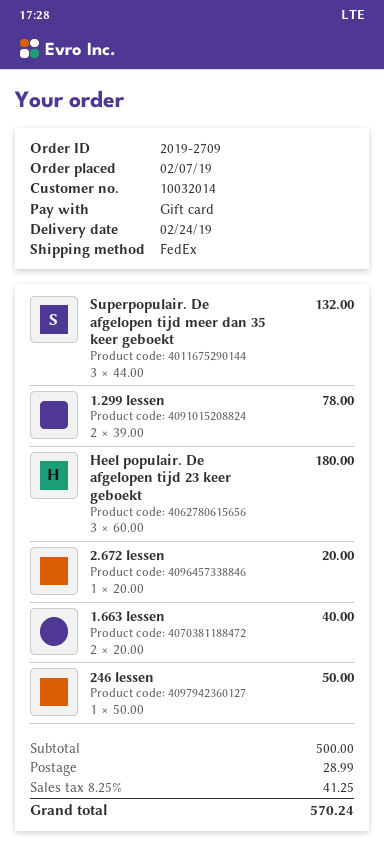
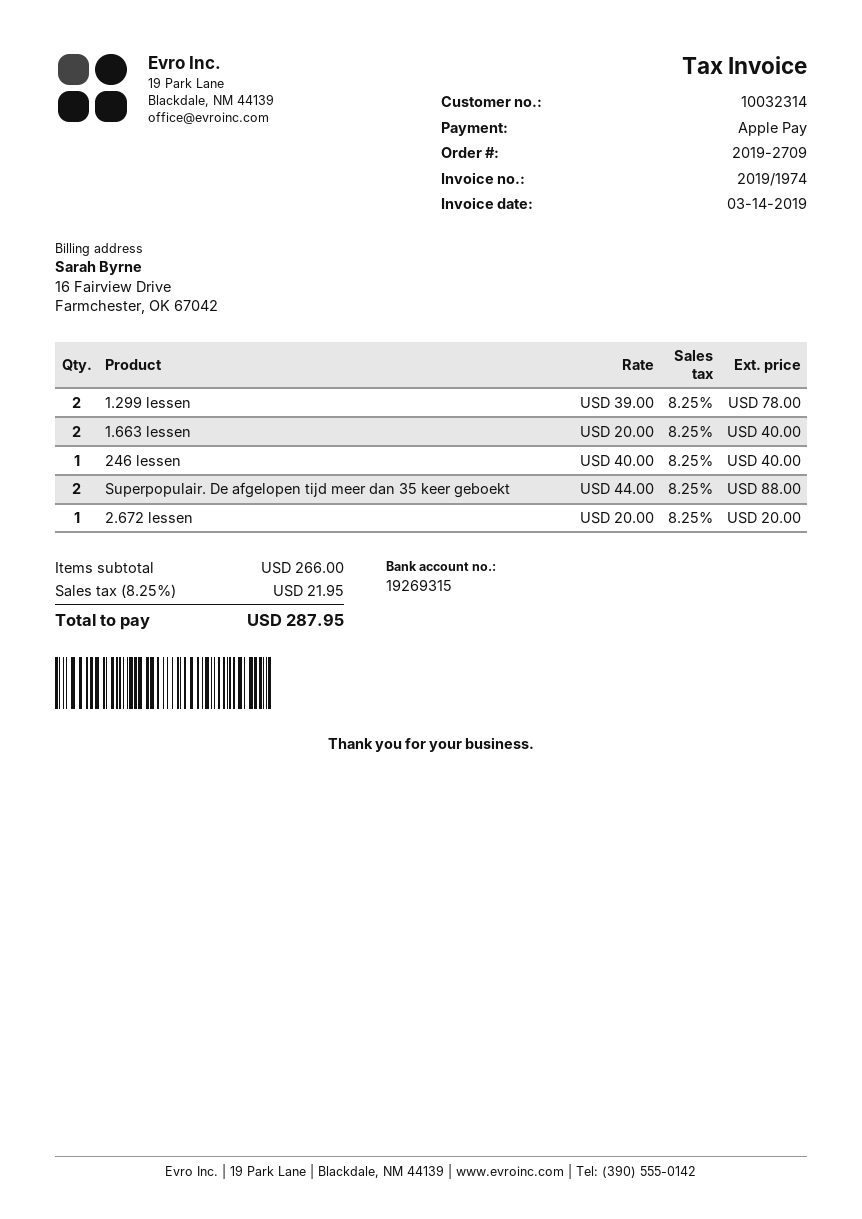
customer number: 10032014 -> 10032314
payment method: gift card -> Apple Pay
Superpopulair. De afgelopen tijd meer dan 35 keer geboekt: 3 x 44.00 = 132.00 -> 2 x 44.00 = 88.00
Heel populair. De afgelopen tijd 23 keer geboekt: 3 x 60.00 = 180.00 -> none
246 lessen: 1 x 50.00 = 50.00 -> 1 x 40.00 = 40.00
subtotal: 500.00 -> 266.00
shipping: 28.99 -> none
tax: 8.25% = 41.25 -> 8.25% = 21.95
total: 570.24 -> 287.95

